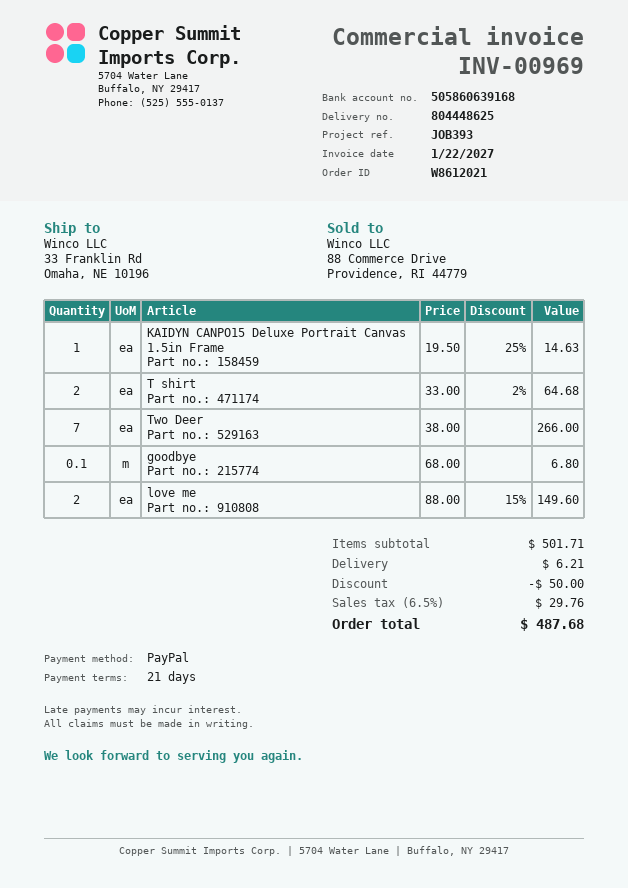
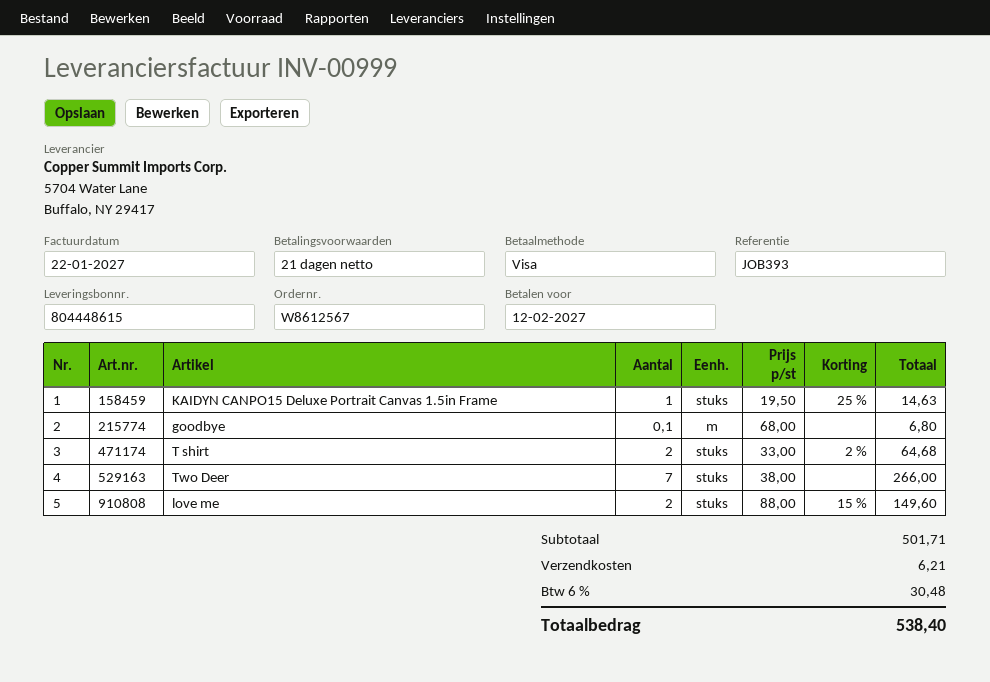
order number: W8612021 -> W8612567
delivery note number: 804448625 -> 804448615
invoice number: INV-00969 -> INV-00999
payment method: PayPal -> Visa
discount: 50.00 -> none
tax: 6.5% = 29.76 -> 6% = 30.48
total: 487.68 -> 538.40

